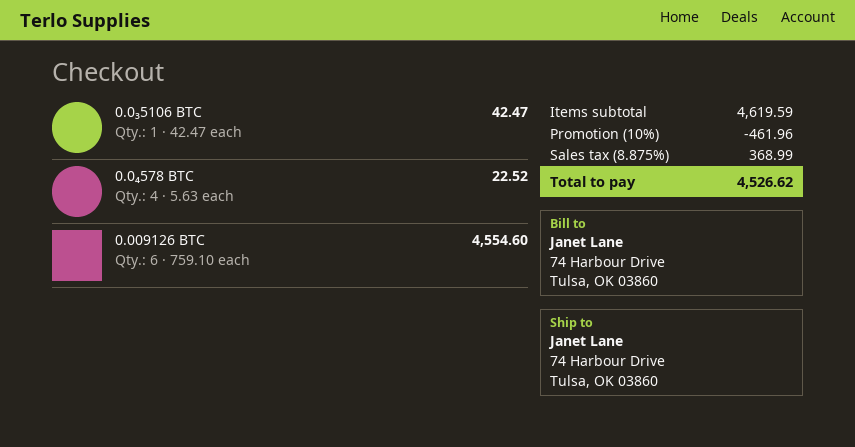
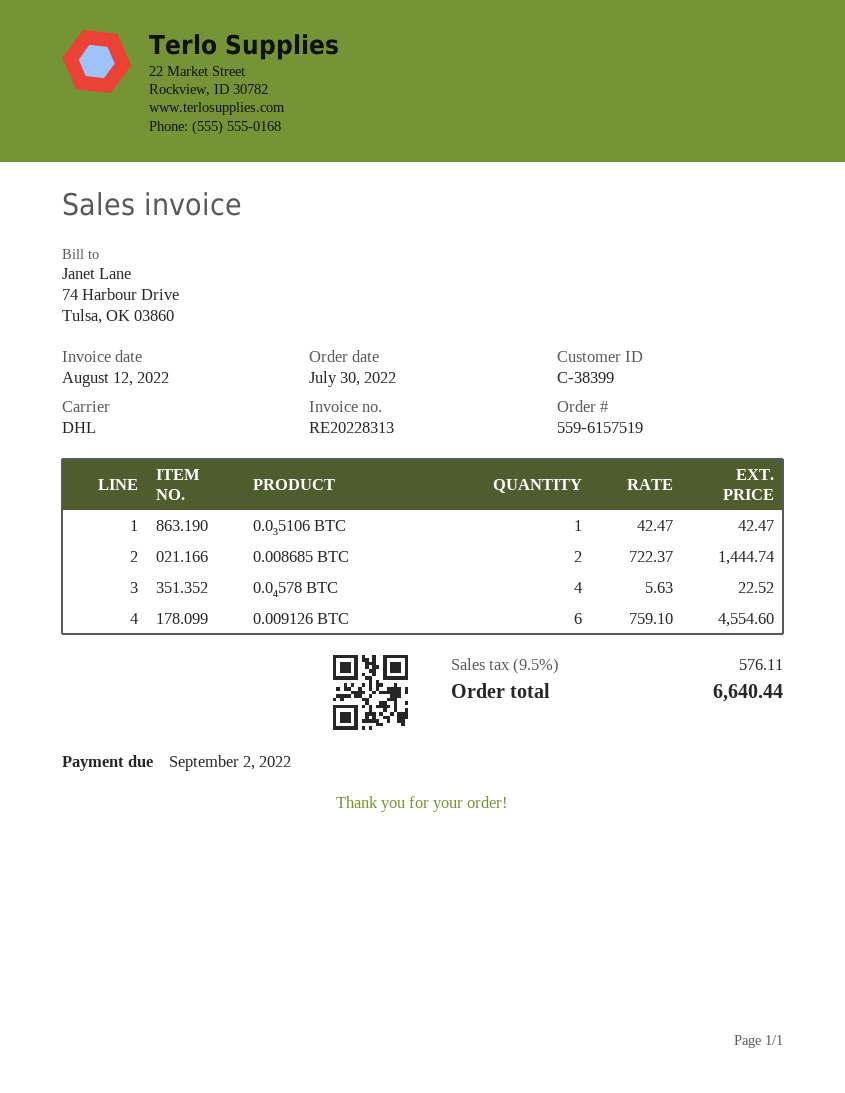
0.008685 BTC: none -> 2 x 722.37 = 1444.74
discount: 10% = 461.96 -> none
tax: 8.875% = 368.99 -> 9.5% = 576.11
total: 4526.62 -> 6640.44

